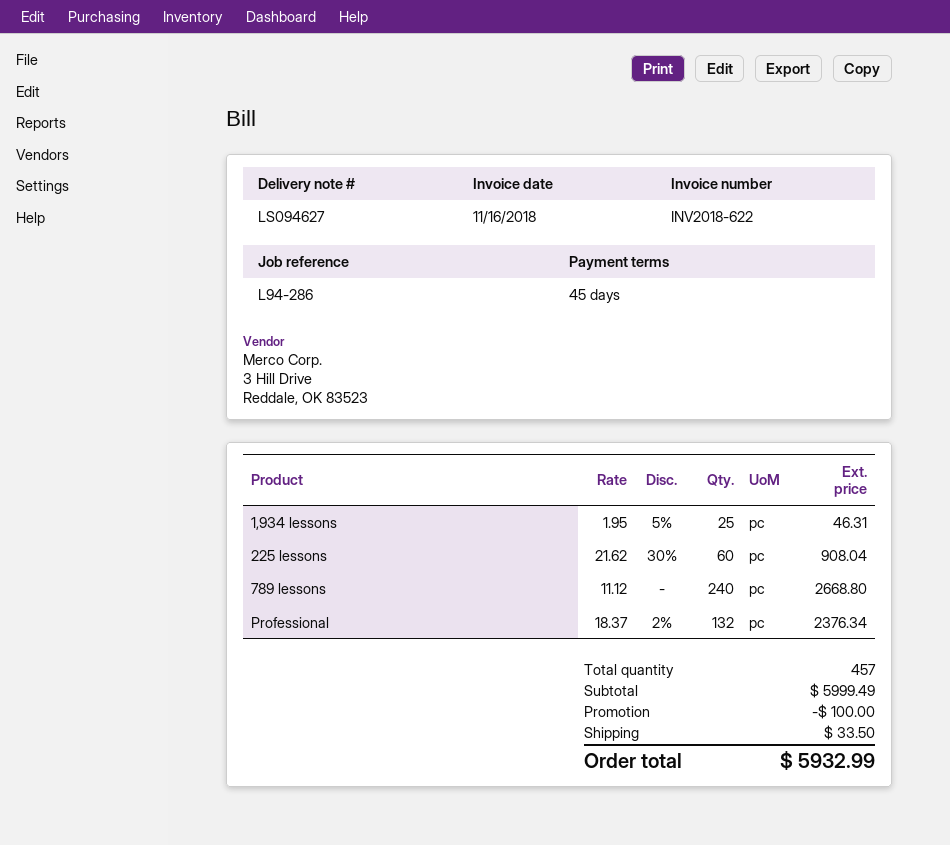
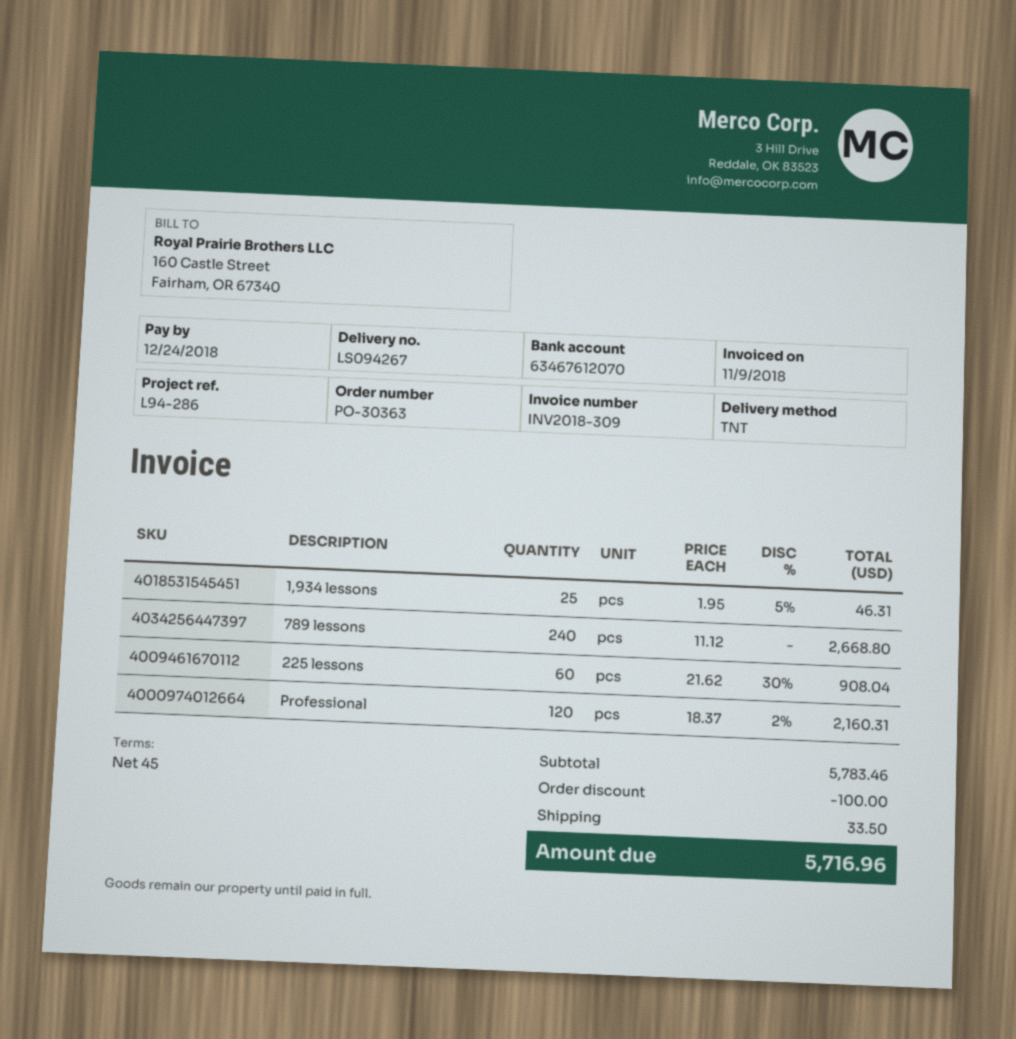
delivery note number: LS094627 -> LS094267
invoice number: INV2018-622 -> INV2018-309
invoice date: 2018-11-16 -> 2018-11-09
Professional: 132 x 18.37 - 2% = 2376.34 -> 120 x 18.37 - 2% = 2160.31
subtotal: 5999.49 -> 5783.46
total: 5932.99 -> 5716.96

